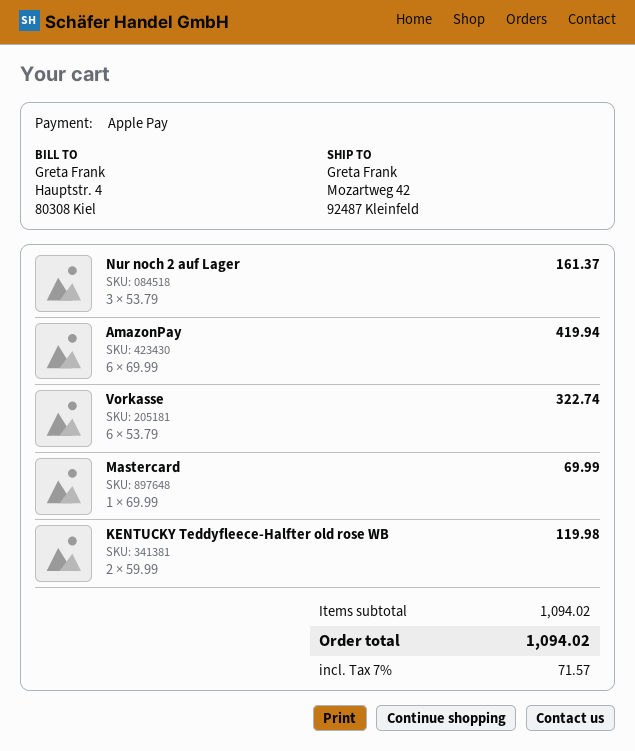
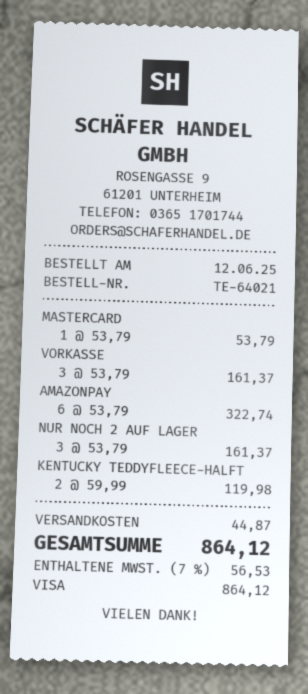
payment method: Apple Pay -> Visa
AmazonPay: 6 x 69.99 = 419.94 -> 6 x 53.79 = 322.74
Vorkasse: 6 x 53.79 = 322.74 -> 3 x 53.79 = 161.37
Mastercard: 1 x 69.99 = 69.99 -> 1 x 53.79 = 53.79
shipping: none -> 44.87
tax: 7% = 71.57 -> 7% = 56.53
total: 1094.02 -> 864.12

